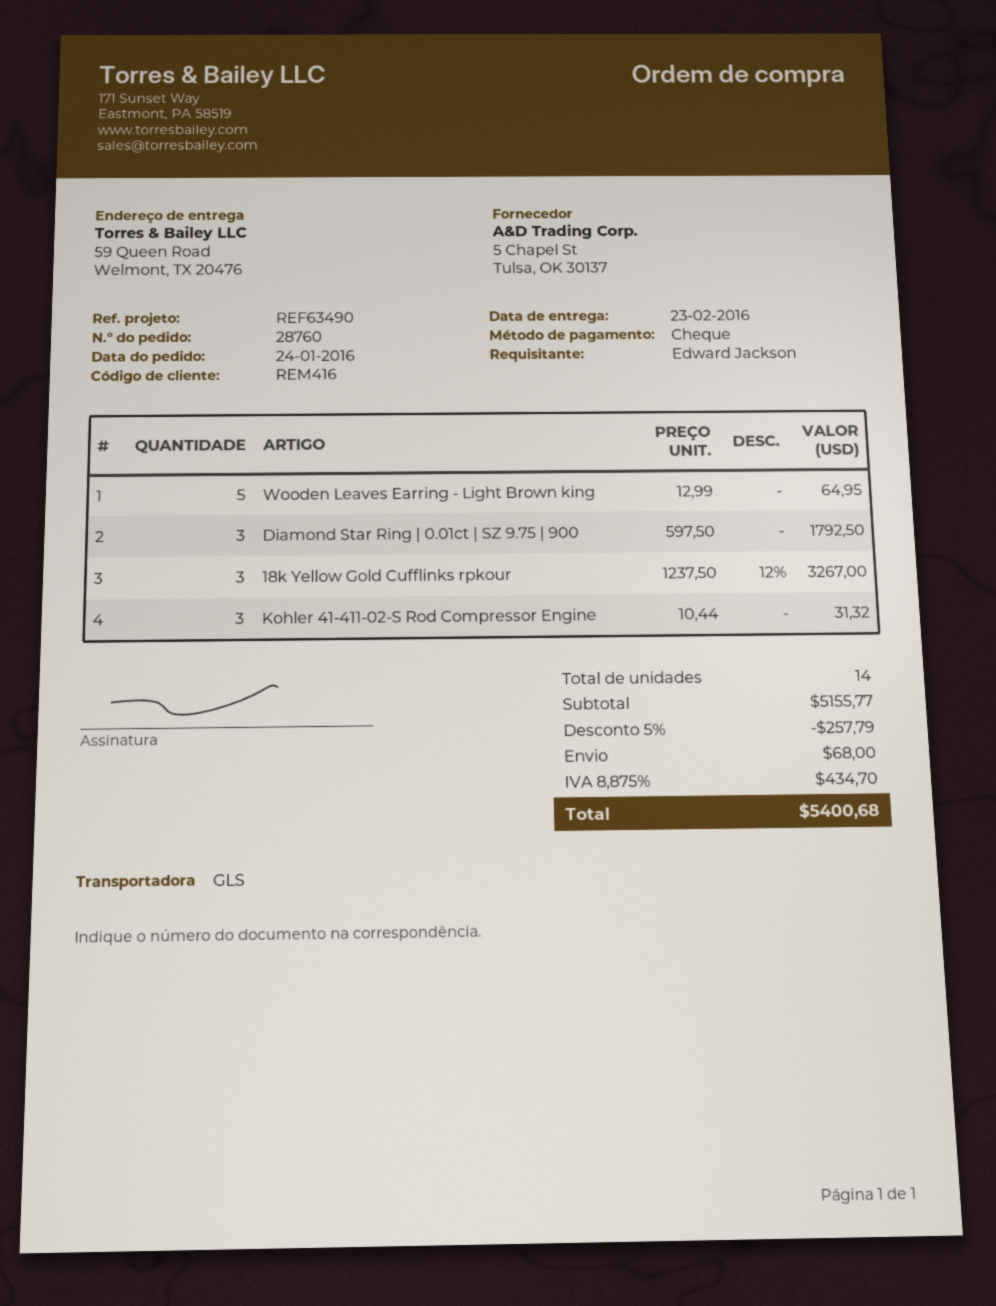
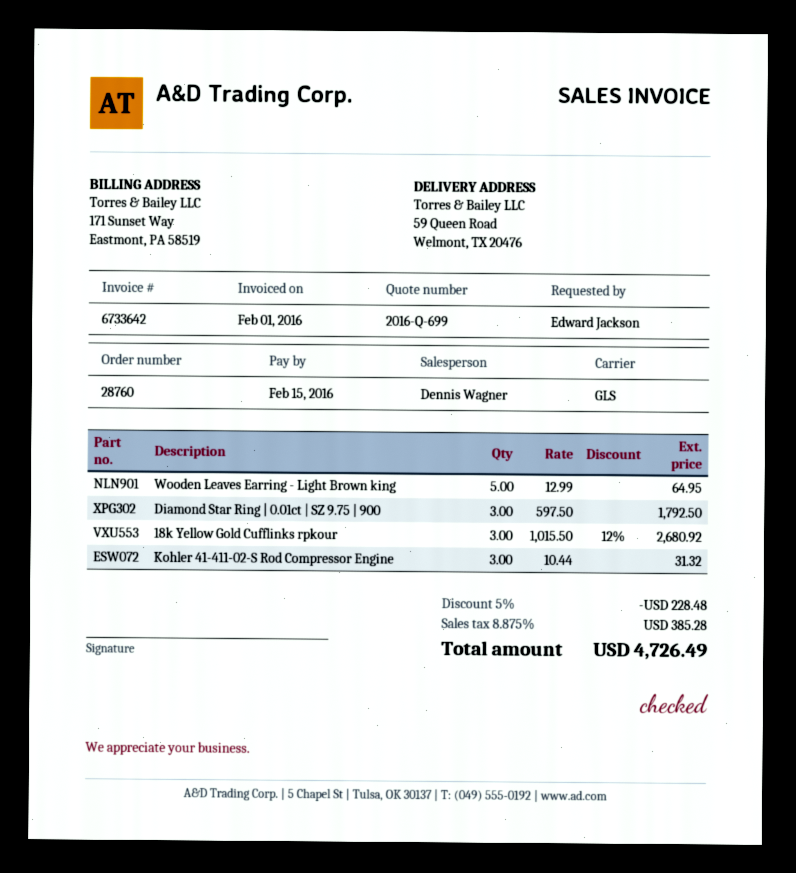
18k Yellow Gold Cufflinks rpkour: 3 x 1237.50 - 12% = 3267.00 -> 3 x 1015.50 - 12% = 2680.92
discount: 5% = 257.79 -> 5% = 228.48
shipping: 68.00 -> none
tax: 8.875% = 434.70 -> 8.875% = 385.28
total: 5400.68 -> 4726.49

